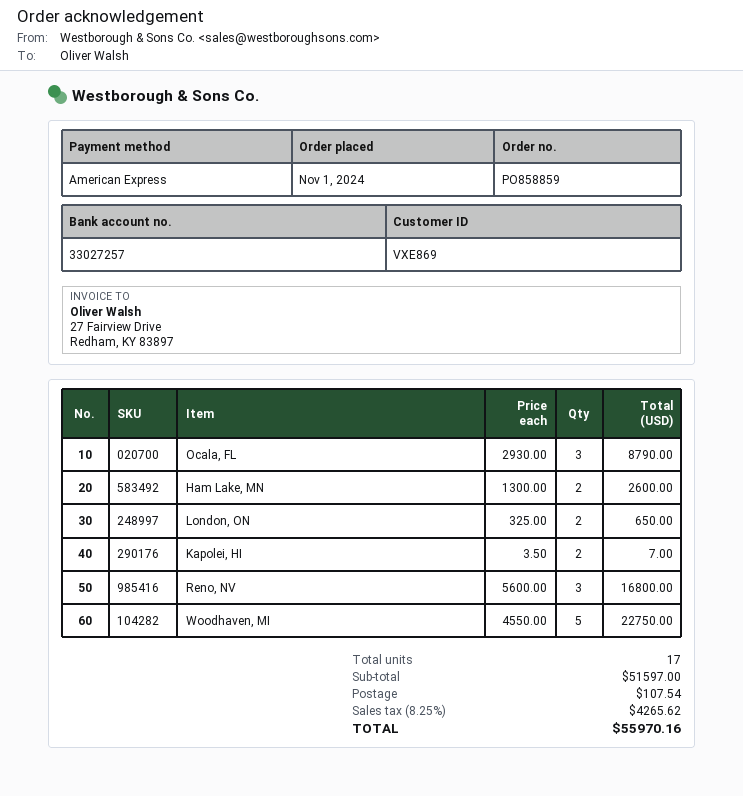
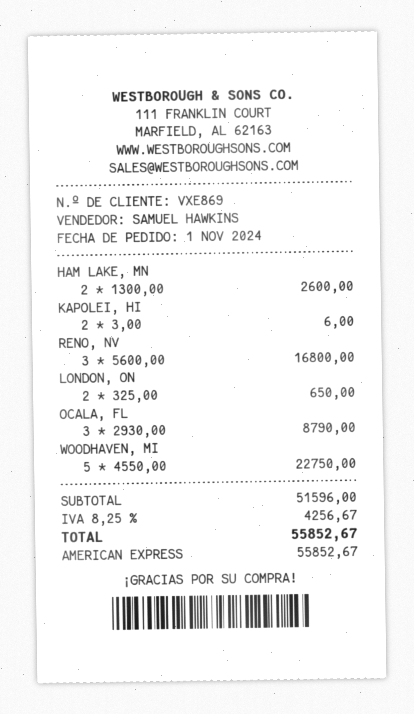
Kapolei, HI: 2 x 3.50 = 7.00 -> 2 x 3.00 = 6.00
subtotal: 51597.00 -> 51596.00
shipping: 107.54 -> none
tax: 8.25% = 4265.62 -> 8.25% = 4256.67
total: 55970.16 -> 55852.67

